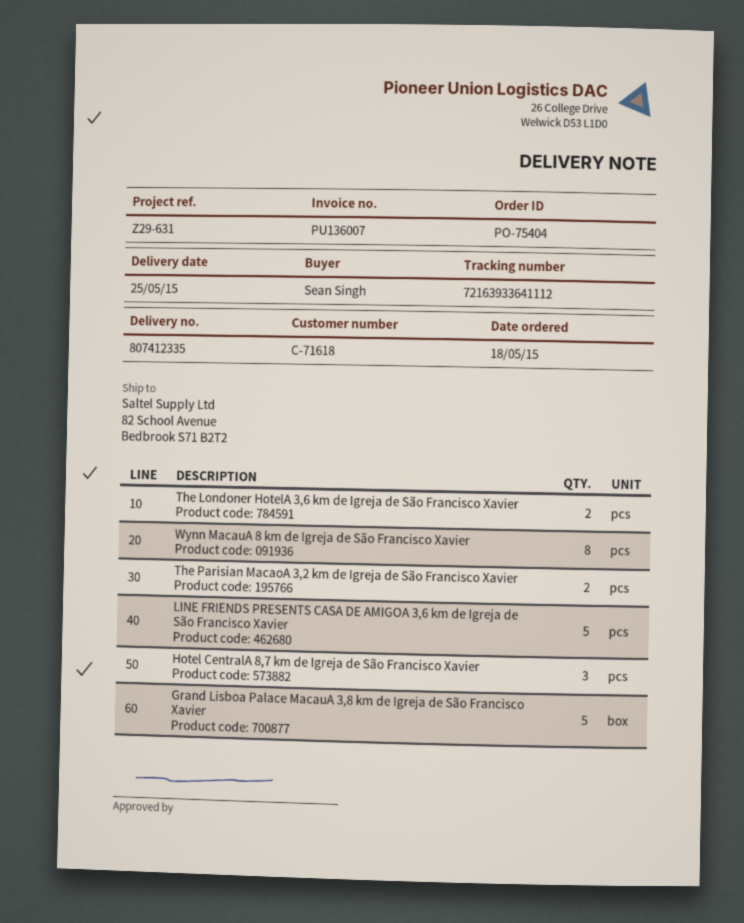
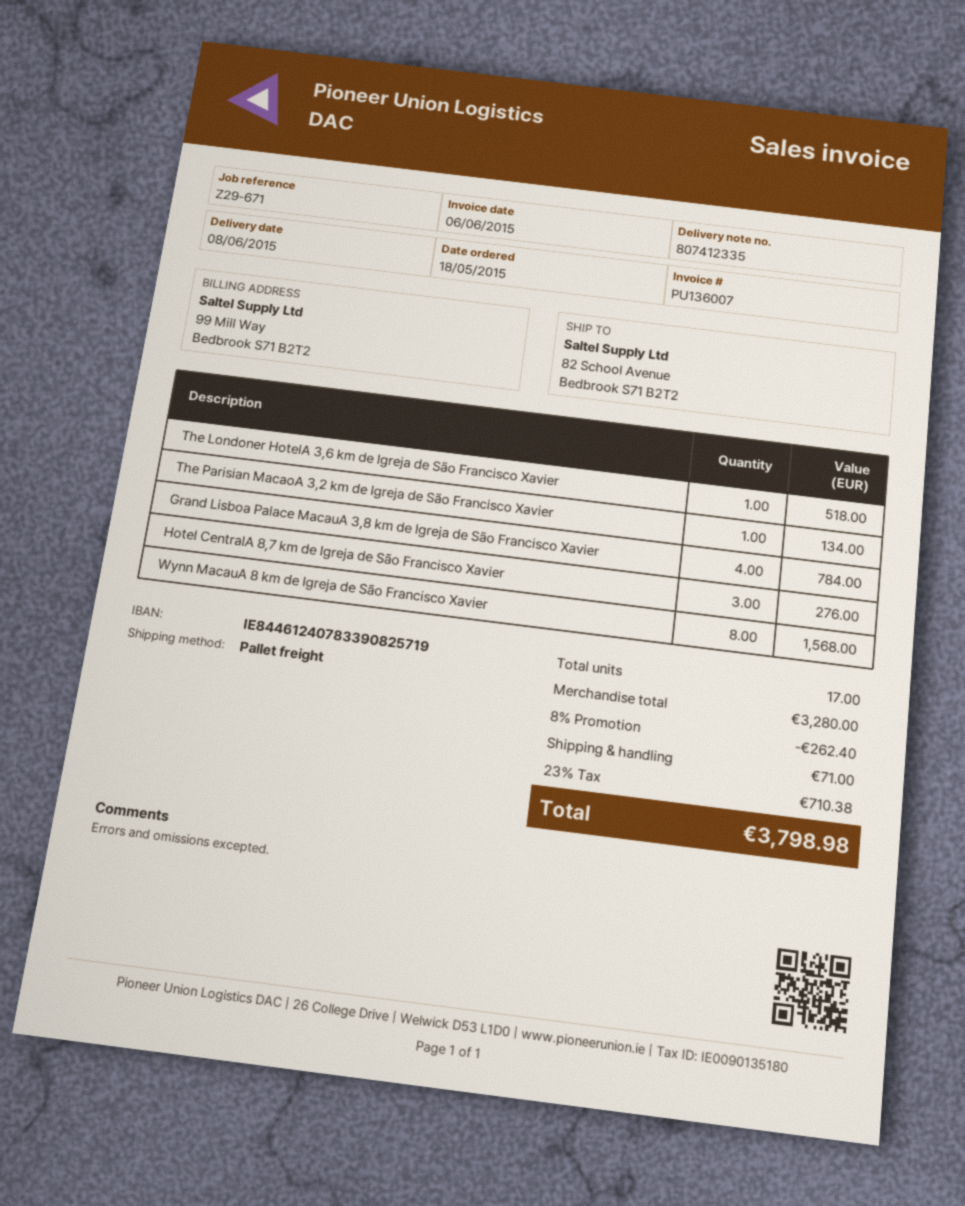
delivery date: 2015-05-25 -> 2015-06-08
reference: Z29-631 -> Z29-671
The Londoner HotelA 3,6 km de Igreja de São Francisco Xavier: 2 -> 1
The Parisian MacaoA 3,2 km de Igreja de São Francisco Xavier: 2 -> 1
LINE FRIENDS PRESENTS CASA DE AMIGOA 3,6 km de Igreja de São Francisco Xavier: 5 -> none
Grand Lisboa Palace MacauA 3,8 km de Igreja de São Francisco Xavier: 5 -> 4

